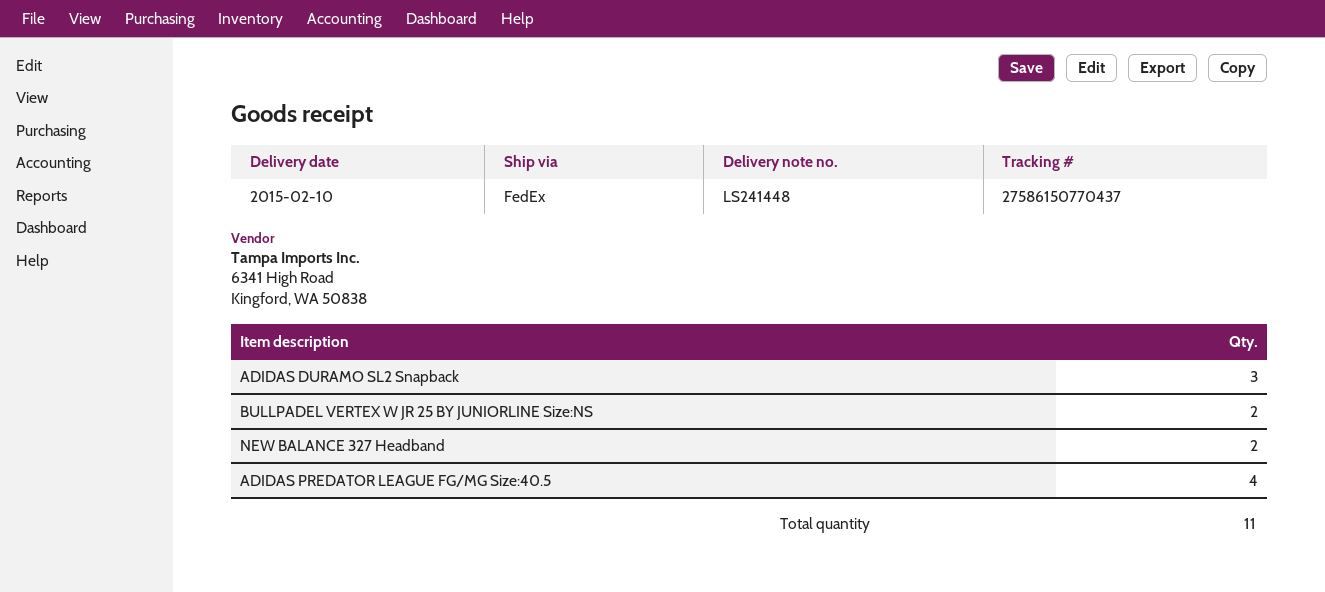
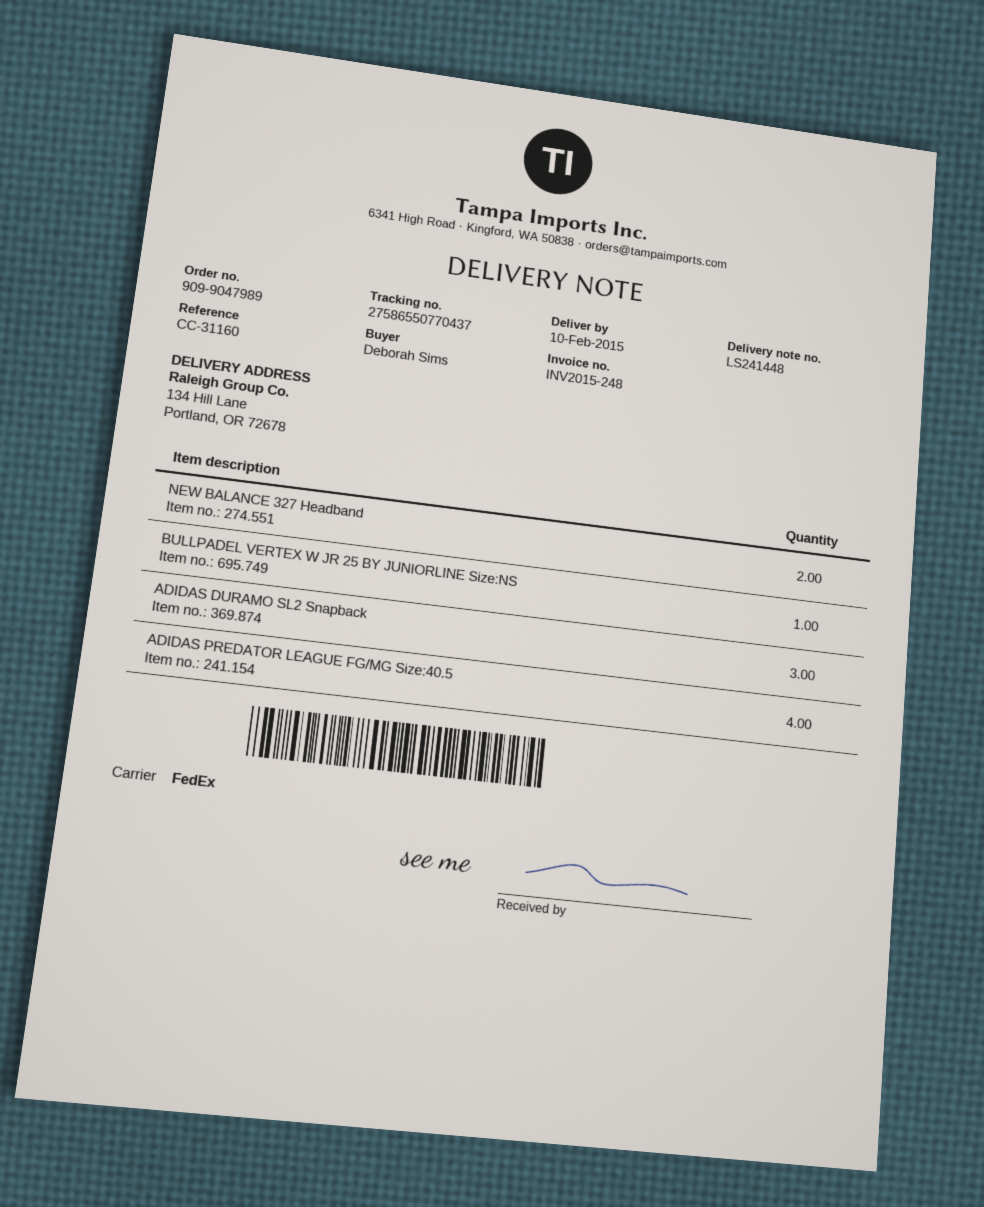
tracking number: 27586150770437 -> 27586550770437
BULLPADEL VERTEX W JR 25 BY JUNIORLINE Size:NS: 2 -> 1

